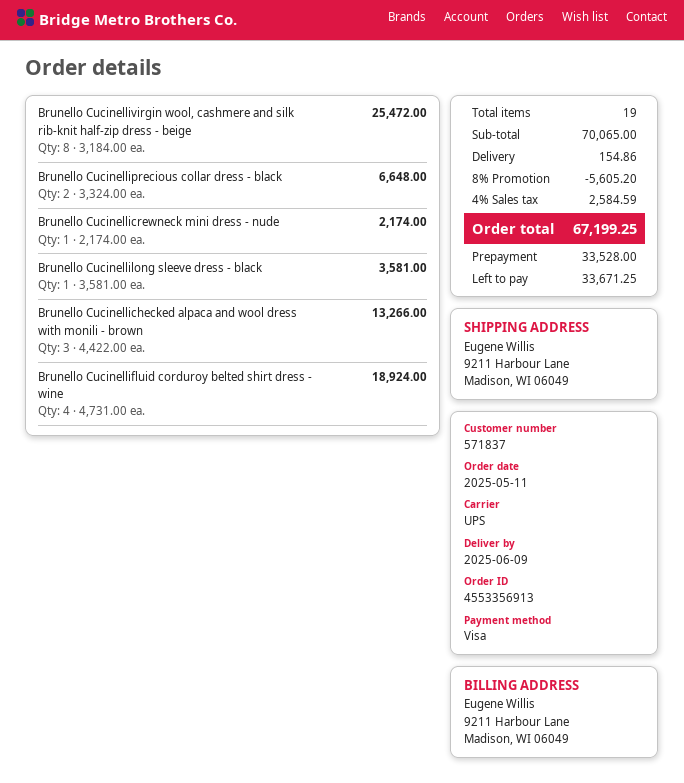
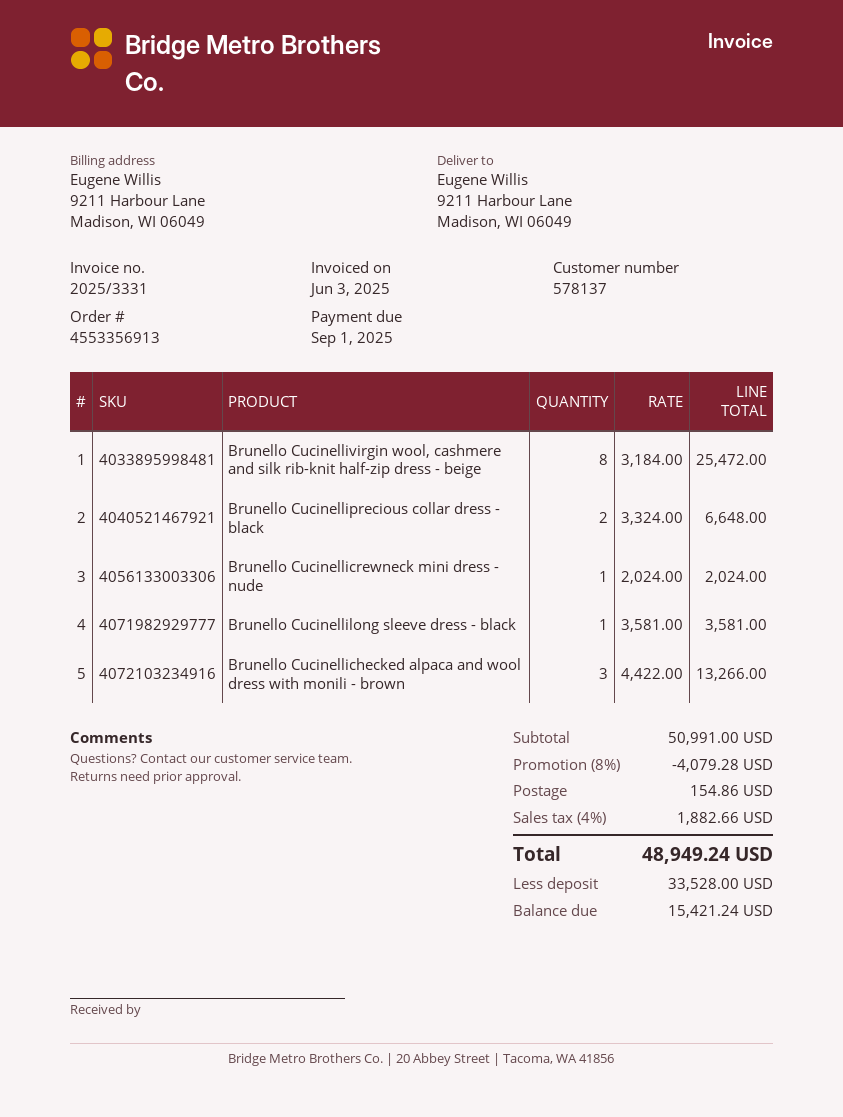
customer number: 571837 -> 578137
Brunello Cucinellicrewneck mini dress - nude: 1 x 2174.00 = 2174.00 -> 1 x 2024.00 = 2024.00
Brunello Cucinellifluid corduroy belted shirt dress - wine: 4 x 4731.00 = 18924.00 -> none
subtotal: 70065.00 -> 50991.00
discount: 8% = 5605.20 -> 8% = 4079.28
tax: 4% = 2584.59 -> 4% = 1882.66
total: 67199.25 -> 48949.24
balance: 33671.25 -> 15421.24

